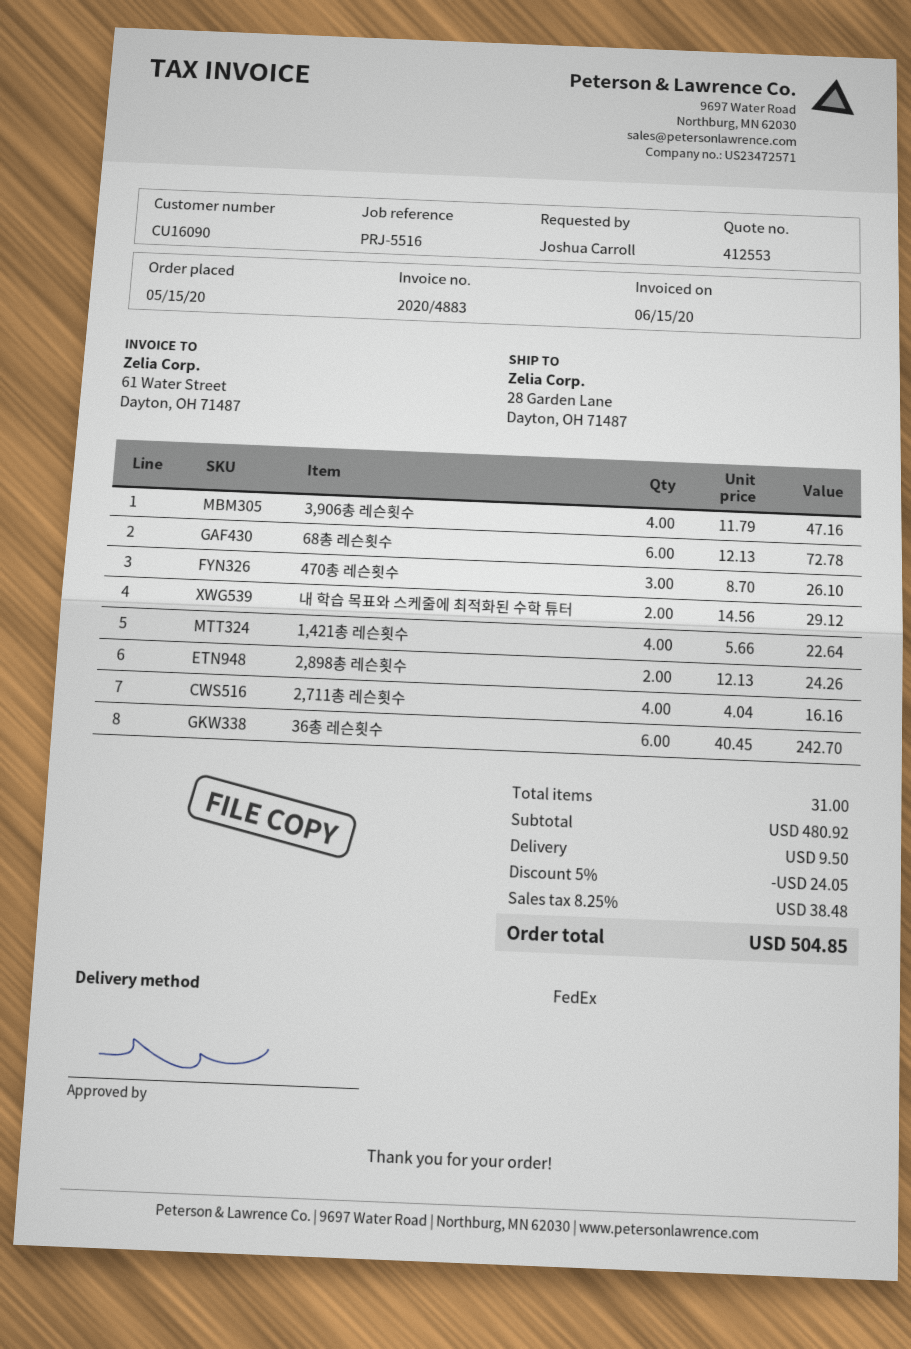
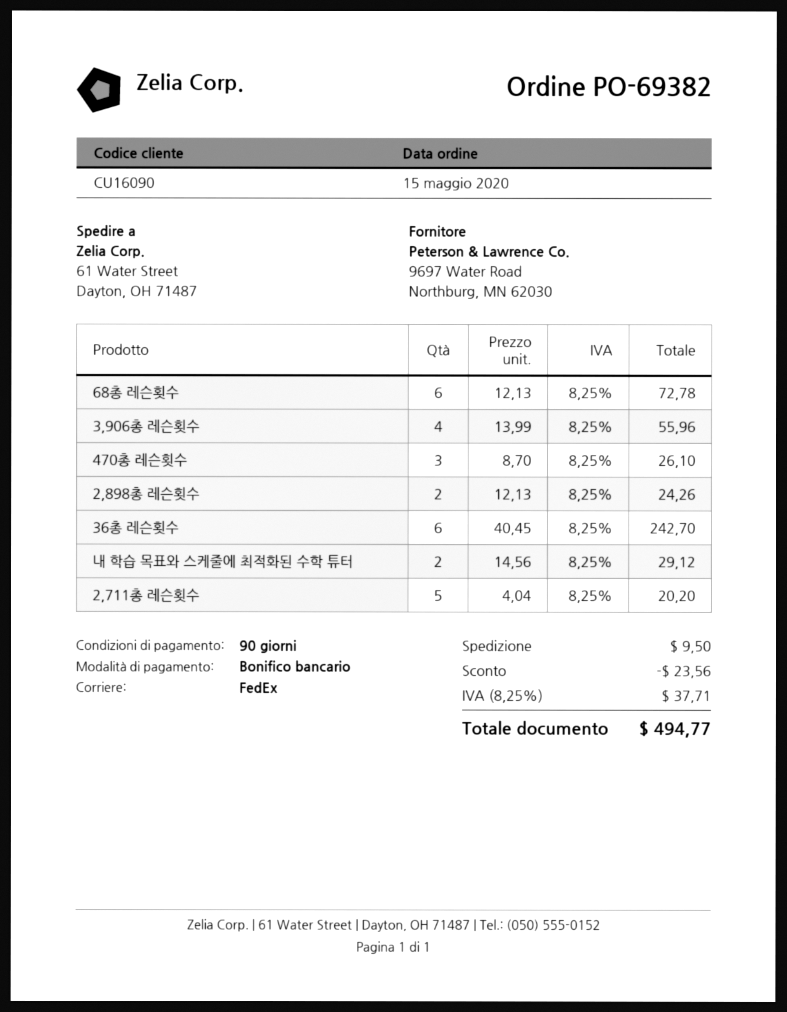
ship to: 28 Garden Lane, Dayton, OH 71487 -> 61 Water Street, Dayton, OH 71487
3,906총 레슨횟수: 4 x 11.79 = 47.16 -> 4 x 13.99 = 55.96
1,421총 레슨횟수: 4 x 5.66 = 22.64 -> none
2,711총 레슨횟수: 4 x 4.04 = 16.16 -> 5 x 4.04 = 20.20
discount: 24.05 -> 23.56
tax: 8.25% = 38.48 -> 8.25% = 37.71
total: 504.85 -> 494.77

